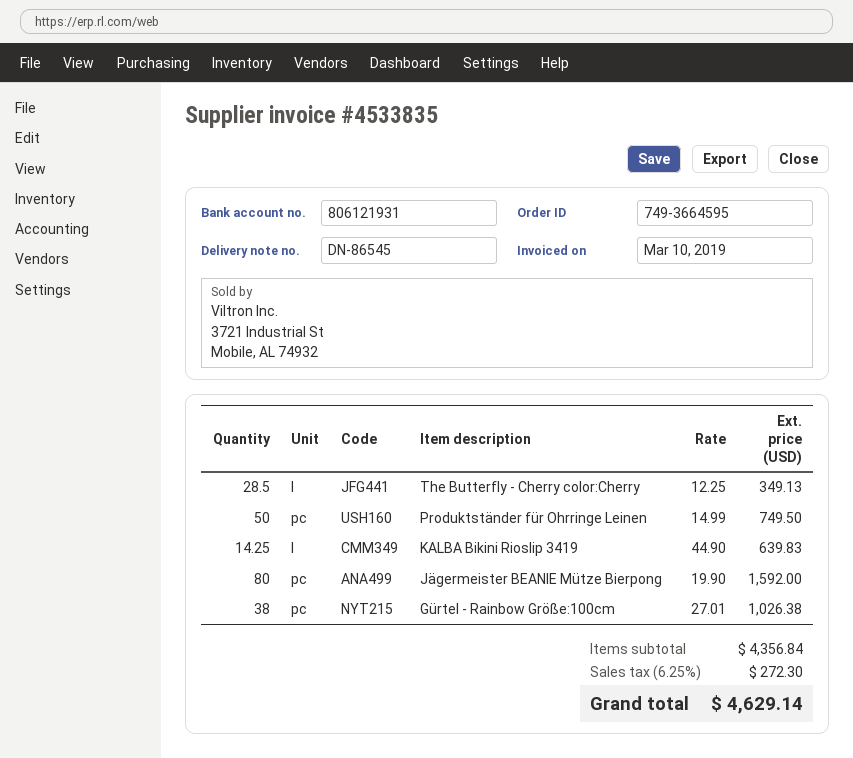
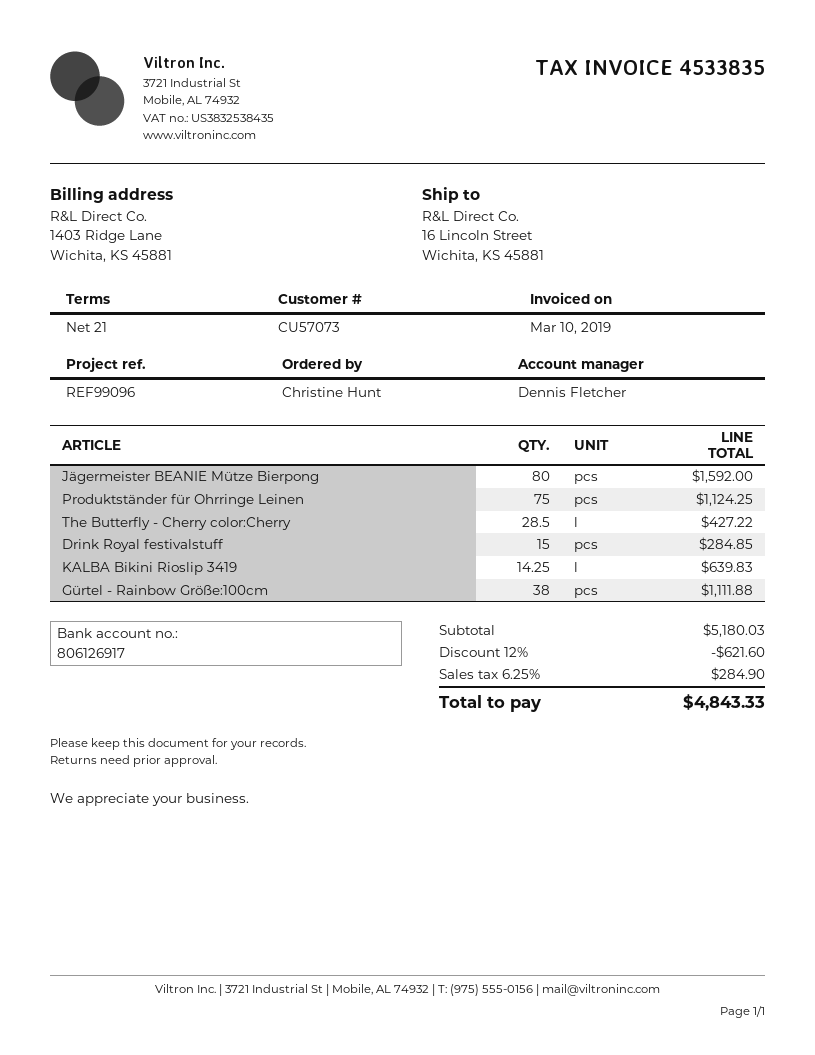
bank account: 806121931 -> 806126917
The Butterfly - Cherry color:Cherry: 28.5 for 349.13 -> 28.5 for 427.22
Produktständer für Ohrringe Leinen: 50 for 749.50 -> 75 for 1124.25
Gürtel - Rainbow Größe:100cm: 38 for 1026.38 -> 38 for 1111.88
Drink Royal festivalstuff: none -> 15 for 284.85
subtotal: 4356.84 -> 5180.03
discount: none -> 12% = 621.60
tax: 6.25% = 272.30 -> 6.25% = 284.90
total: 4629.14 -> 4843.33

